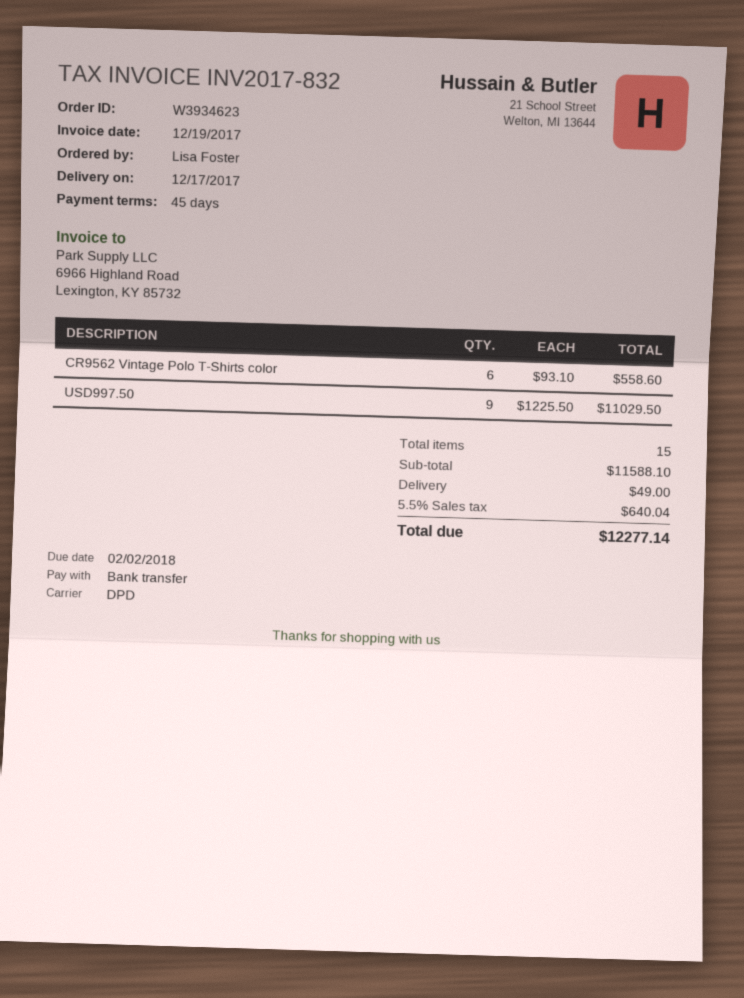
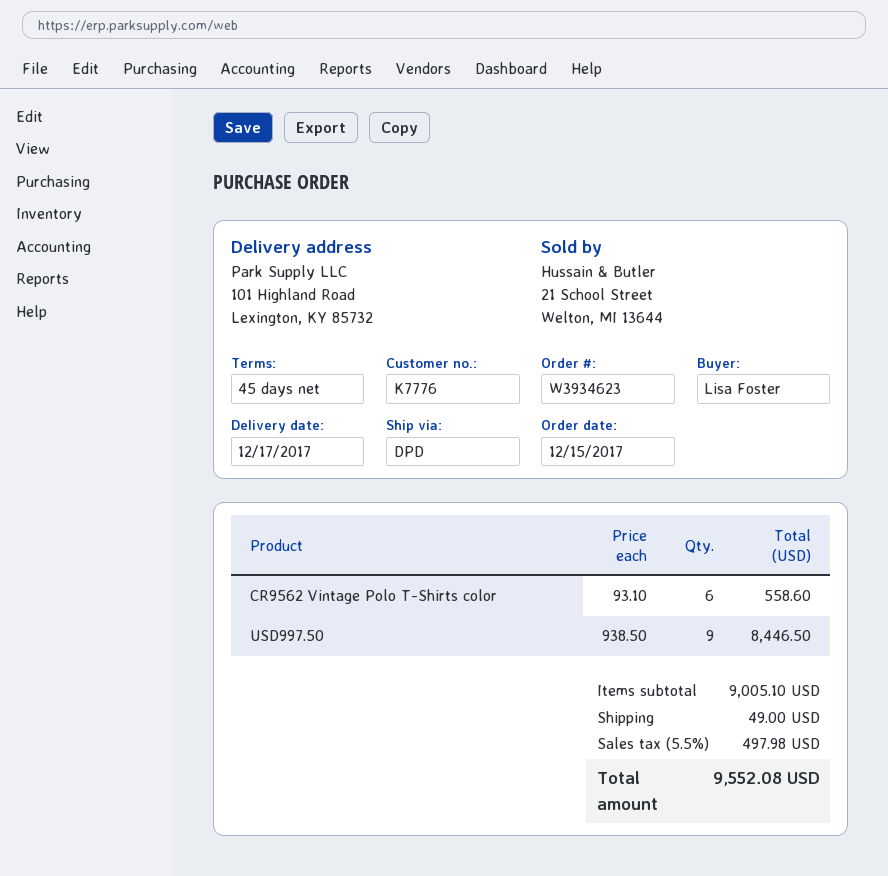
USD997.50: 9 x 1225.50 = 11029.50 -> 9 x 938.50 = 8446.50
subtotal: 11588.10 -> 9005.10
tax: 5.5% = 640.04 -> 5.5% = 497.98
total: 12277.14 -> 9552.08

